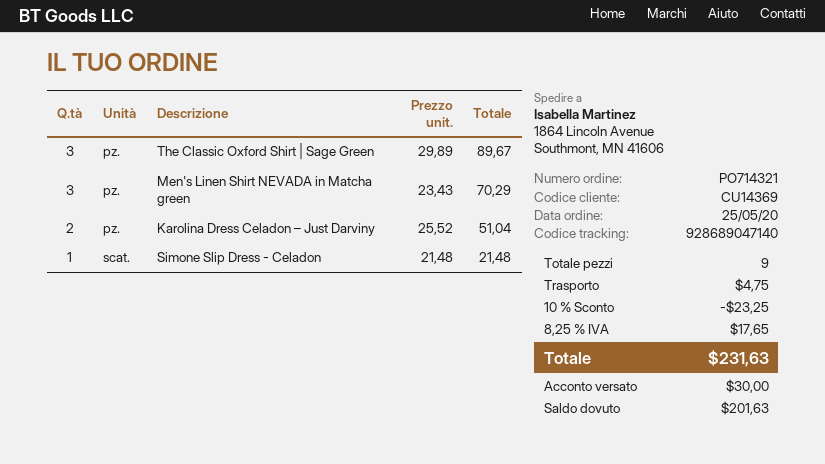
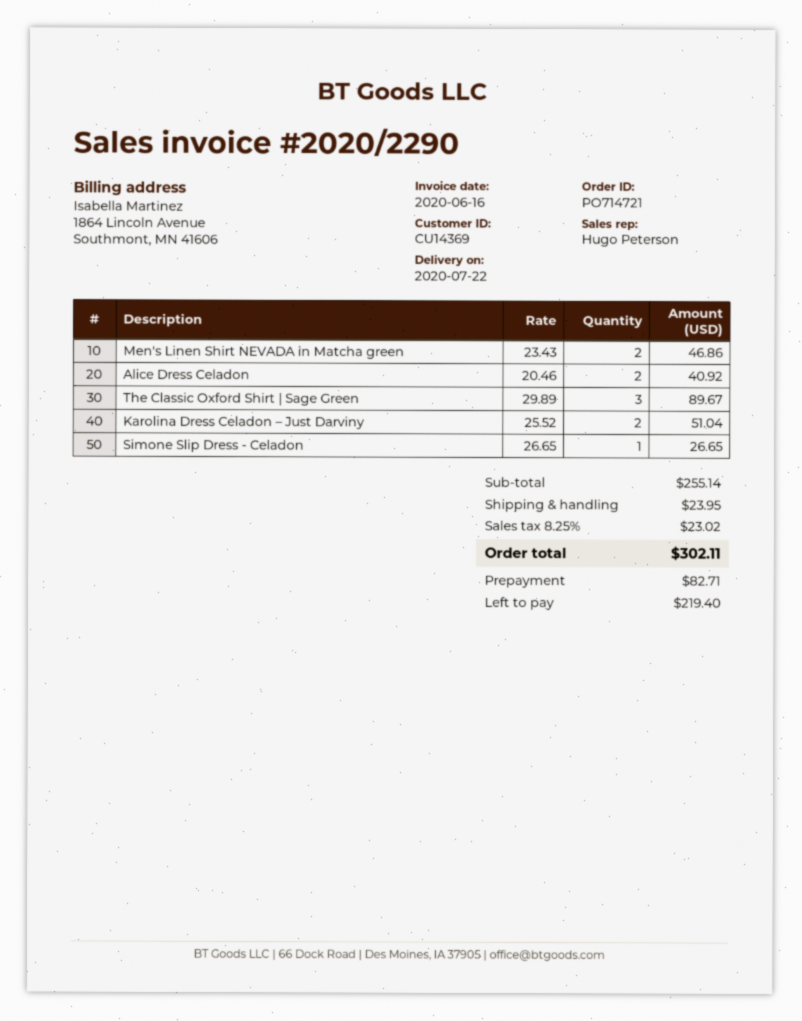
order number: PO714321 -> PO714721
Men's Linen Shirt NEVADA in Matcha green: 3 x 23.43 = 70.29 -> 2 x 23.43 = 46.86
Simone Slip Dress - Celadon: 1 x 21.48 = 21.48 -> 1 x 26.65 = 26.65
Alice Dress Celadon: none -> 2 x 20.46 = 40.92
discount: 10% = 23.25 -> none
shipping: 4.75 -> 23.95
tax: 8.25% = 17.65 -> 8.25% = 23.02
total: 231.63 -> 302.11
deposit: 30.00 -> 82.71
balance: 201.63 -> 219.40

